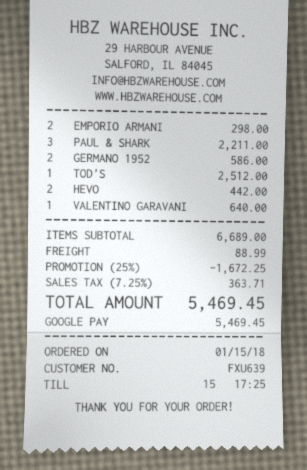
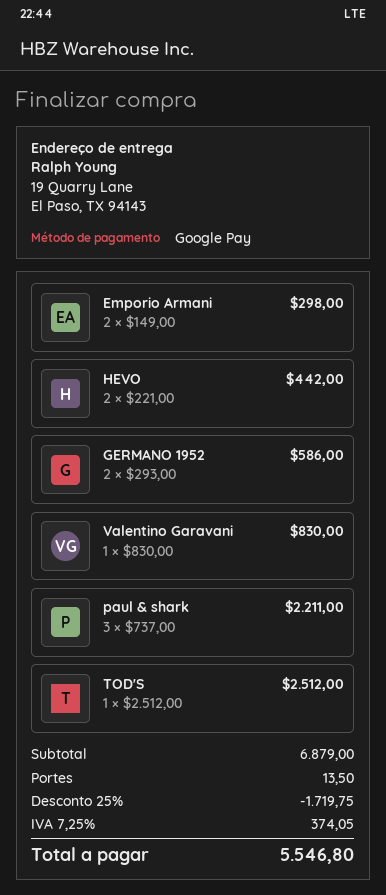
VALENTINO GARAVANI: 1 for 640.00 -> 1 for 830.00
subtotal: 6689.00 -> 6879.00
discount: 25% = 1672.25 -> 25% = 1719.75
shipping: 88.99 -> 13.50
tax: 7.25% = 363.71 -> 7.25% = 374.05
total: 5469.45 -> 5546.80

